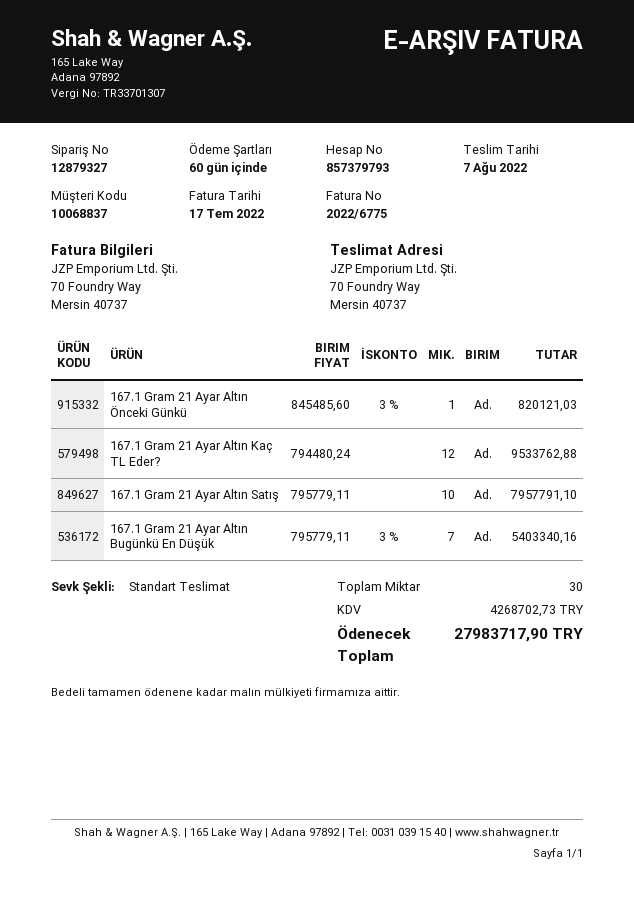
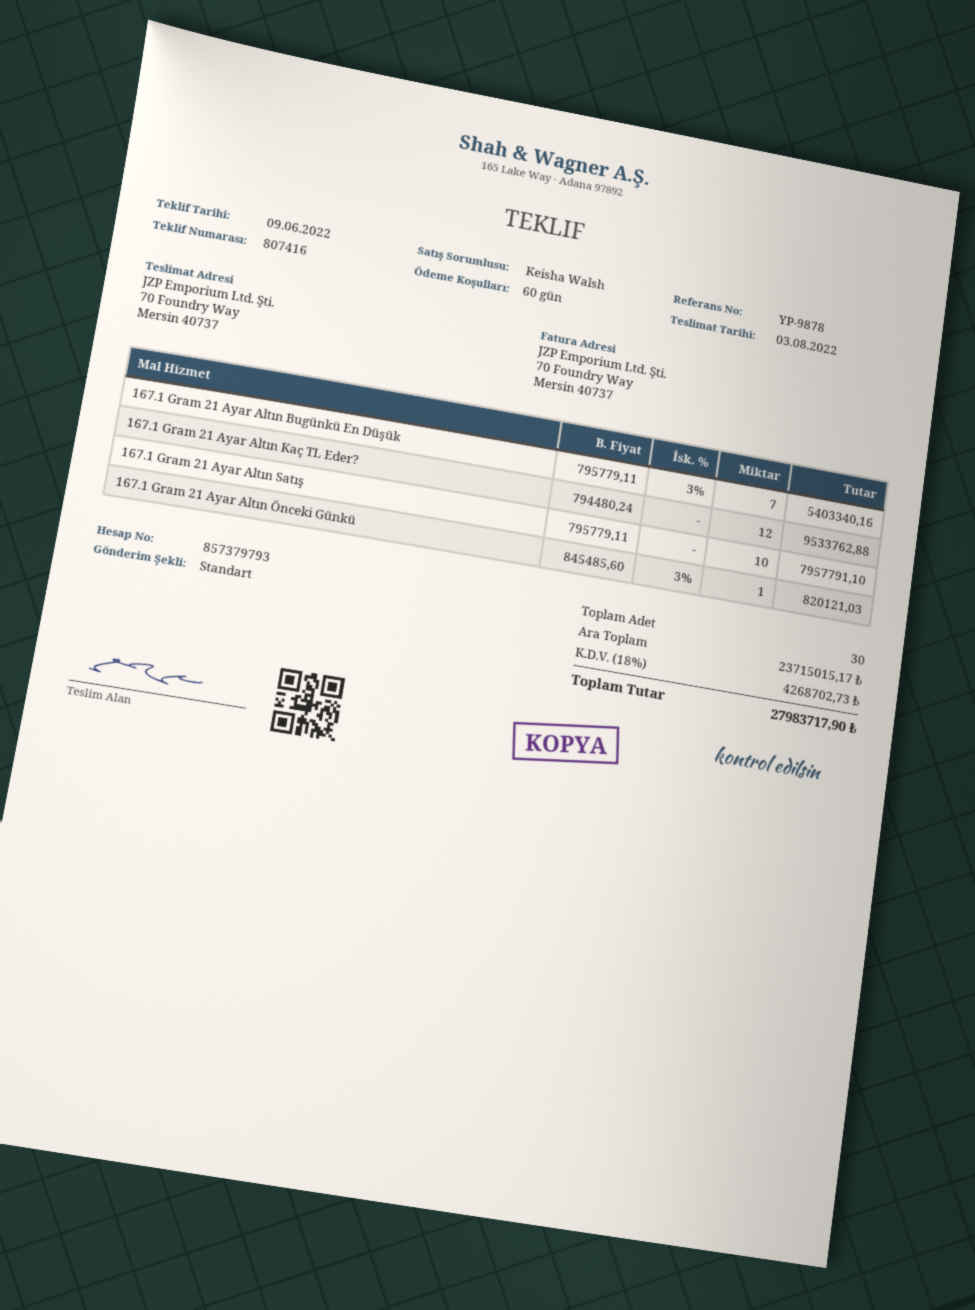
delivery date: 2022-08-07 -> 2022-08-03

